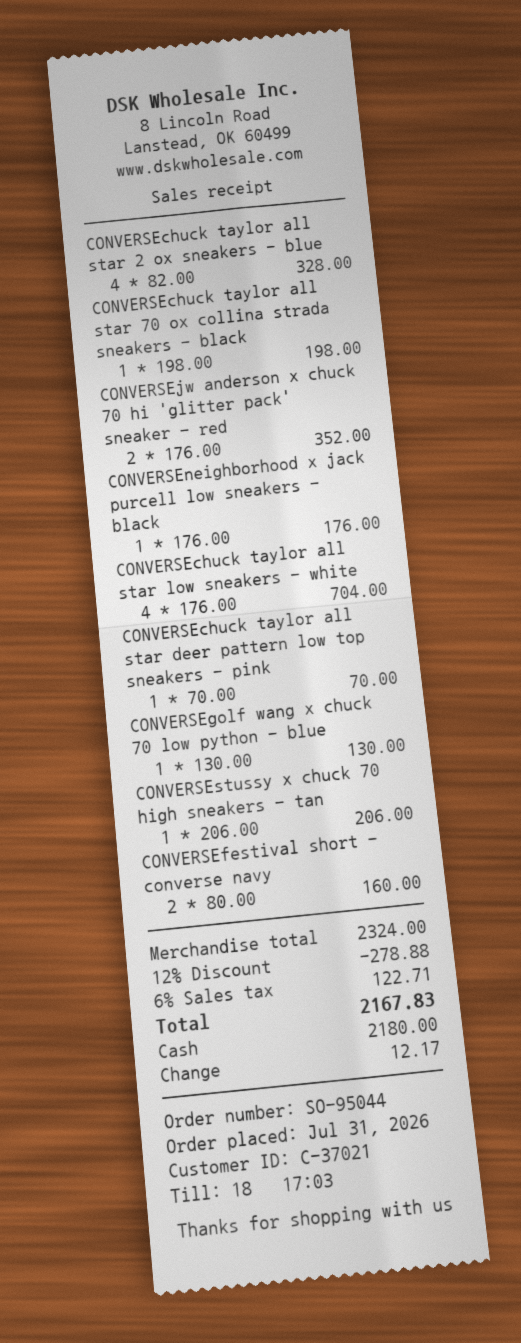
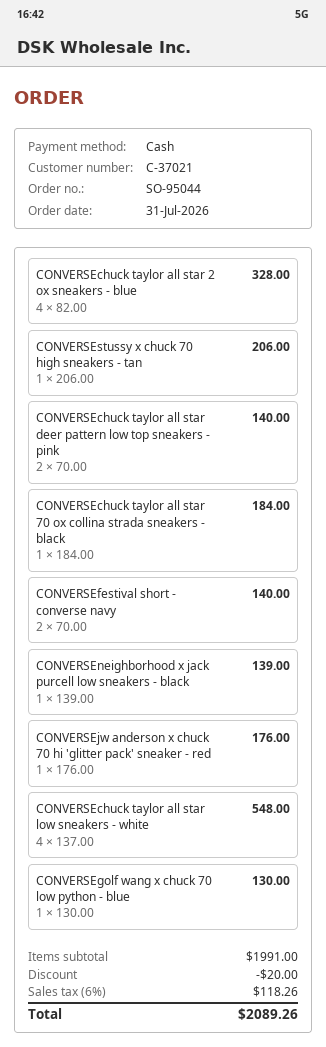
CONVERSEchuck taylor all star 70 ox collina strada sneakers - black: 1 x 198.00 = 198.00 -> 1 x 184.00 = 184.00
CONVERSEjw anderson x chuck 70 hi 'glitter pack' sneaker - red: 2 x 176.00 = 352.00 -> 1 x 176.00 = 176.00
CONVERSEneighborhood x jack purcell low sneakers - black: 1 x 176.00 = 176.00 -> 1 x 139.00 = 139.00
CONVERSEchuck taylor all star low sneakers - white: 4 x 176.00 = 704.00 -> 4 x 137.00 = 548.00
CONVERSEchuck taylor all star deer pattern low top sneakers - pink: 1 x 70.00 = 70.00 -> 2 x 70.00 = 140.00
CONVERSEfestival short - converse navy: 2 x 80.00 = 160.00 -> 2 x 70.00 = 140.00
subtotal: 2324.00 -> 1991.00
discount: 278.88 -> 20.00
tax: 6% = 122.71 -> 6% = 118.26
total: 2167.83 -> 2089.26

